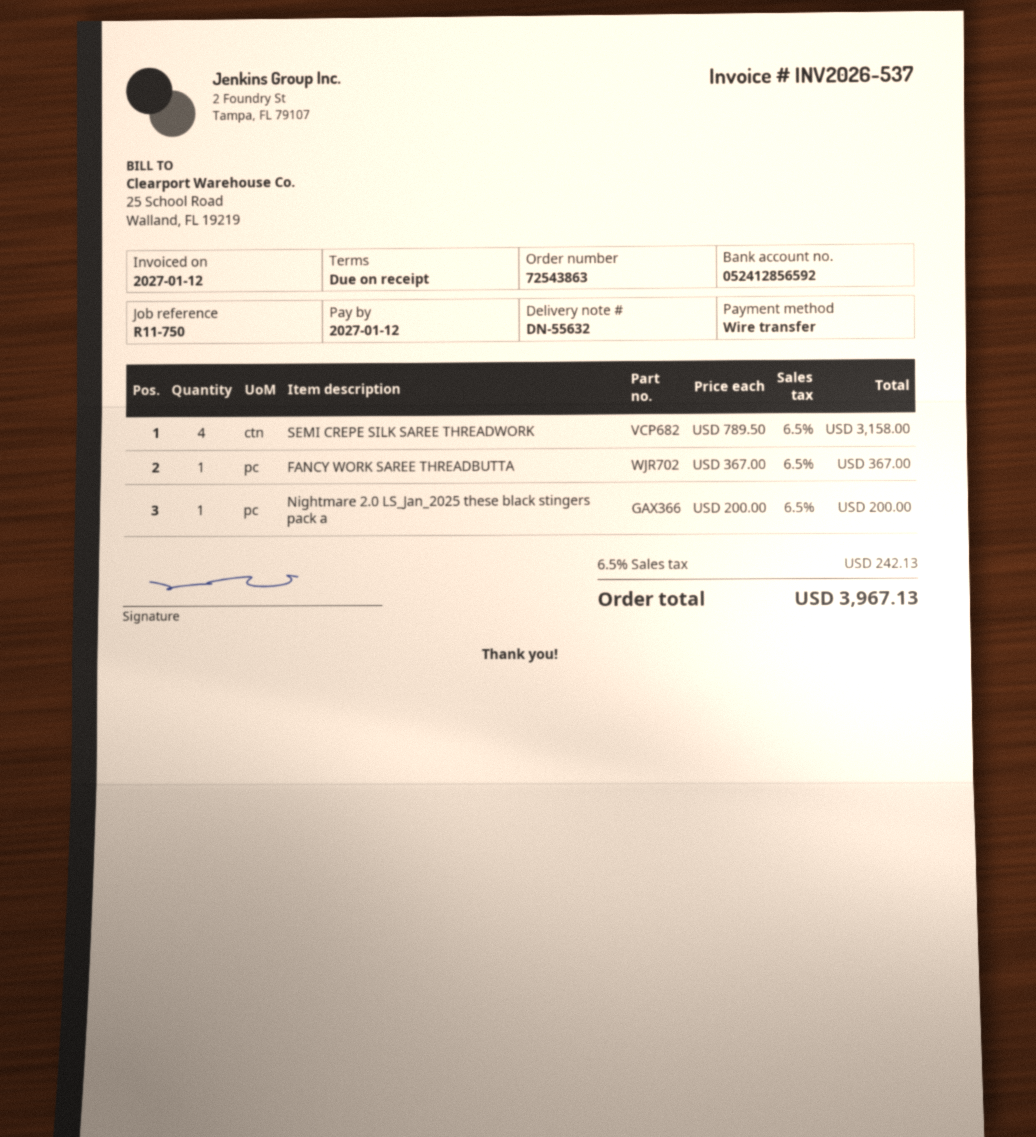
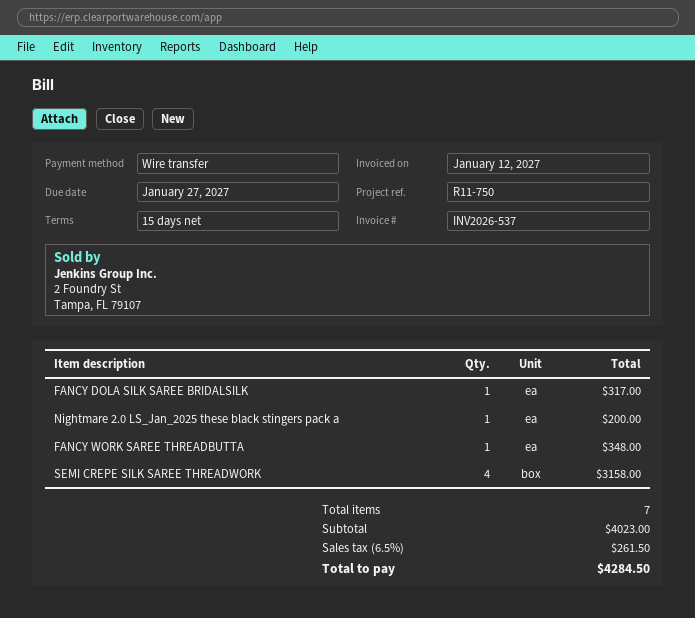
payment terms: on receipt -> 15 days
due date: 2027-01-12 -> 2027-01-27
FANCY WORK SAREE THREADBUTTA: 1 for 367.00 -> 1 for 348.00
FANCY DOLA SILK SAREE BRIDALSILK: none -> 1 for 317.00
tax: 6.5% = 242.13 -> 6.5% = 261.50
total: 3967.13 -> 4284.50

